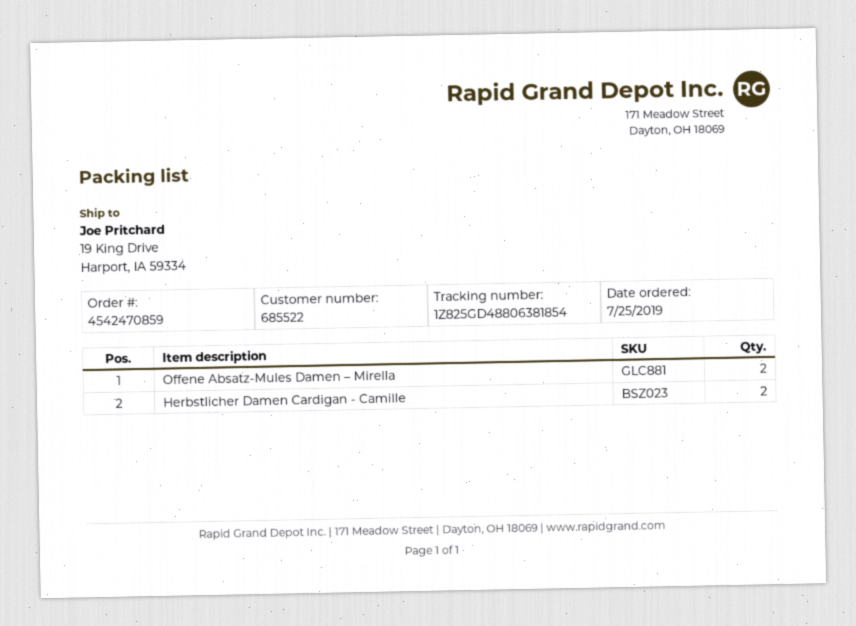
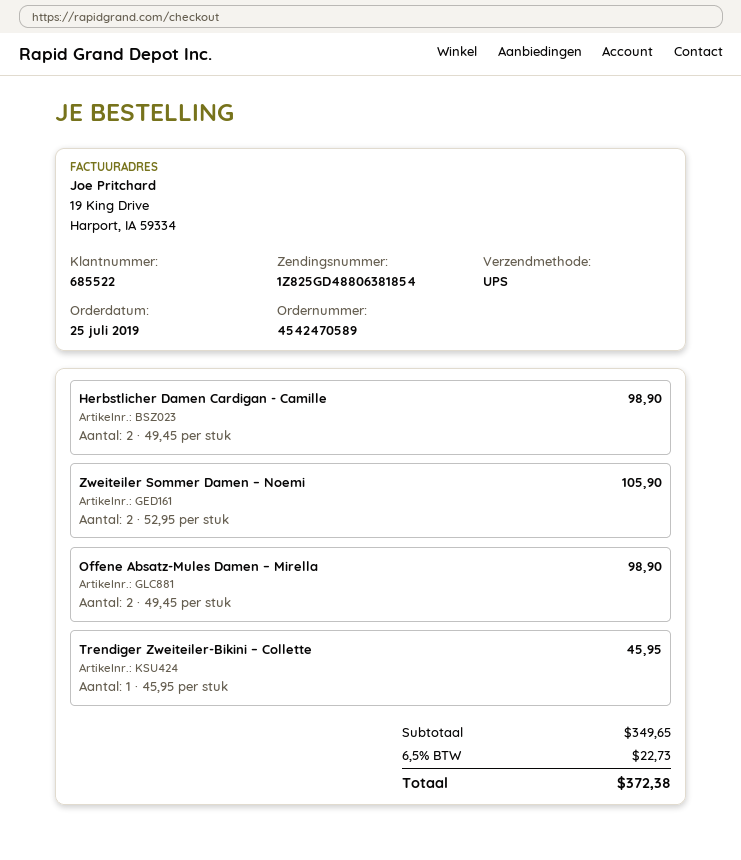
order number: 4542470859 -> 4542470589
Zweiteiler Sommer Damen – Noemi: none -> 2
Trendiger Zweiteiler-Bikini – Collette: none -> 1

